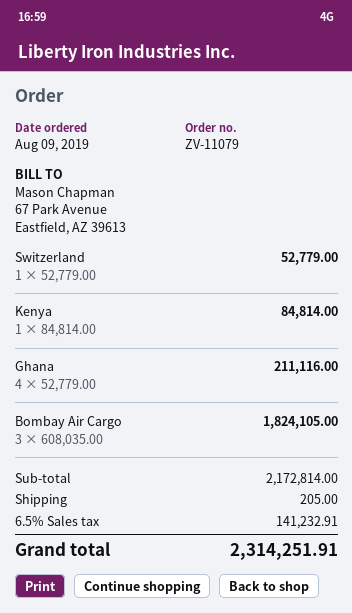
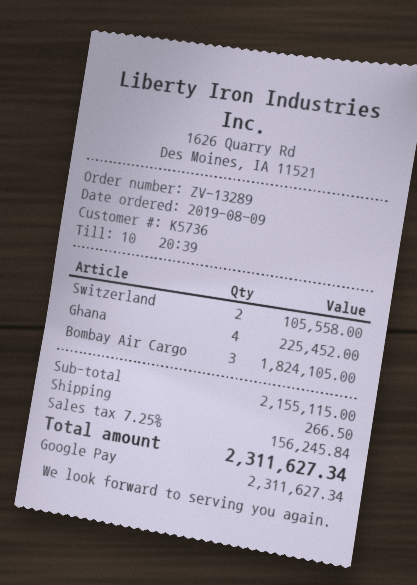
order number: ZV-11079 -> ZV-13289
Switzerland: 1 for 52779.00 -> 2 for 105558.00
Kenya: 1 for 84814.00 -> none
Ghana: 4 for 211116.00 -> 4 for 225452.00
subtotal: 2172814.00 -> 2155115.00
shipping: 205.00 -> 266.50
tax: 6.5% = 141232.91 -> 7.25% = 156245.84
total: 2314251.91 -> 2311627.34

